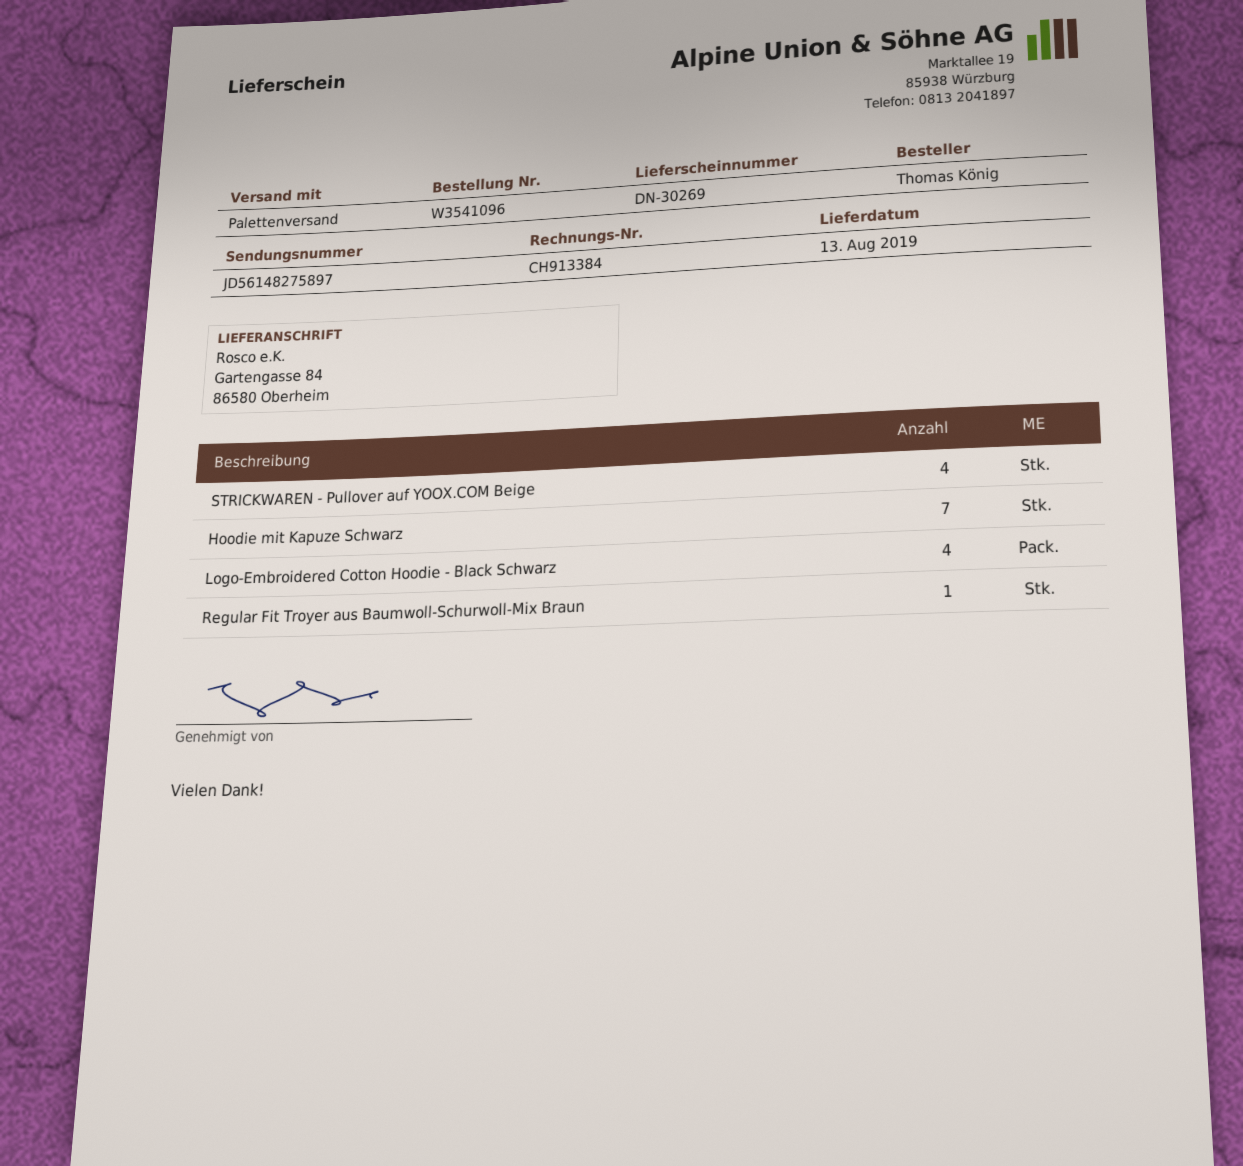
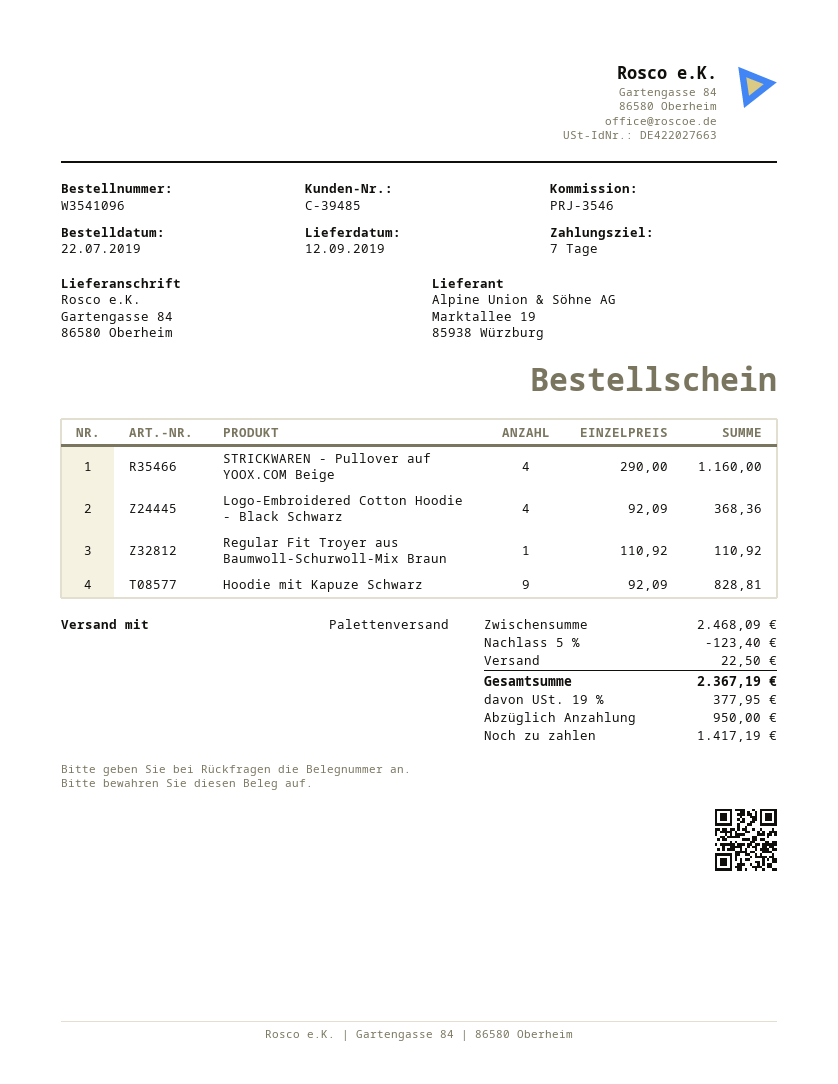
delivery date: 2019-08-13 -> 2019-09-12
Hoodie mit Kapuze Schwarz: 7 -> 9

